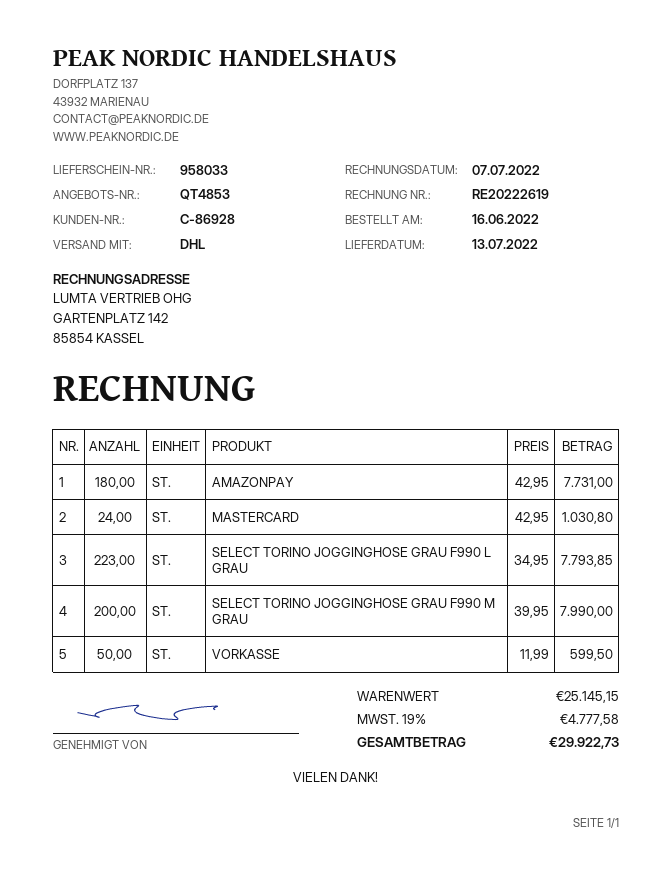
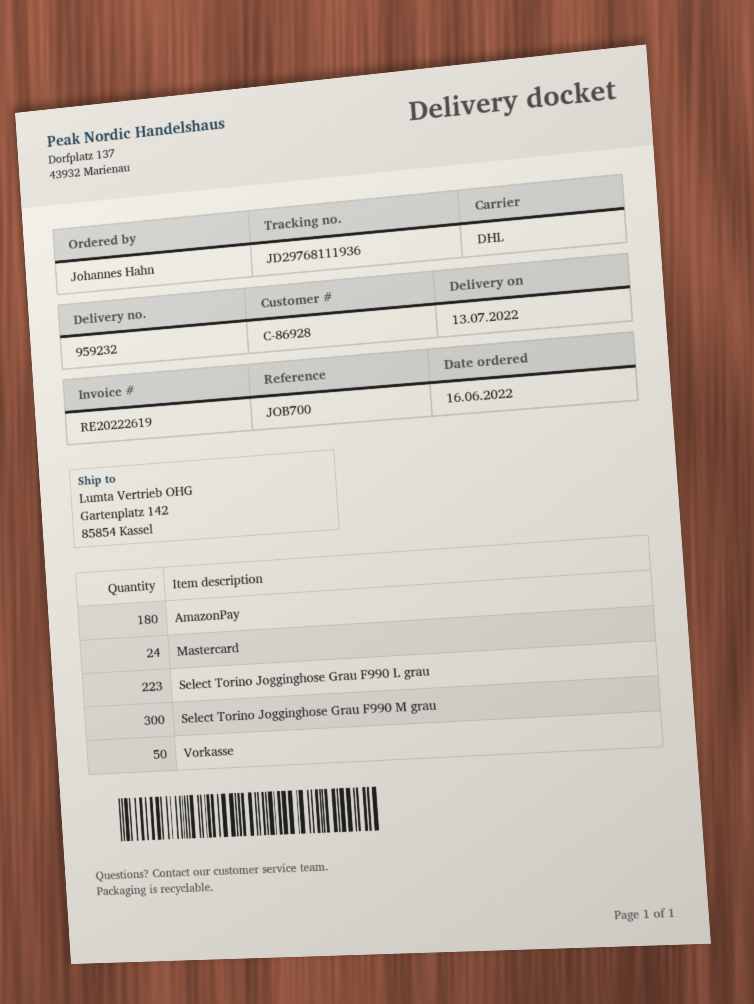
delivery note number: 958033 -> 959232
SELECT TORINO JOGGINGHOSE GRAU F990 M GRAU: 200 -> 300

